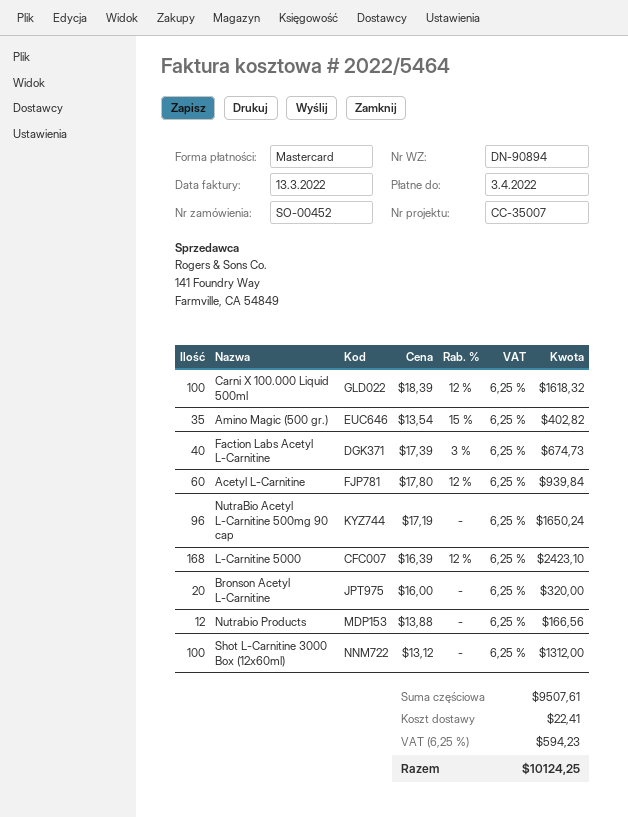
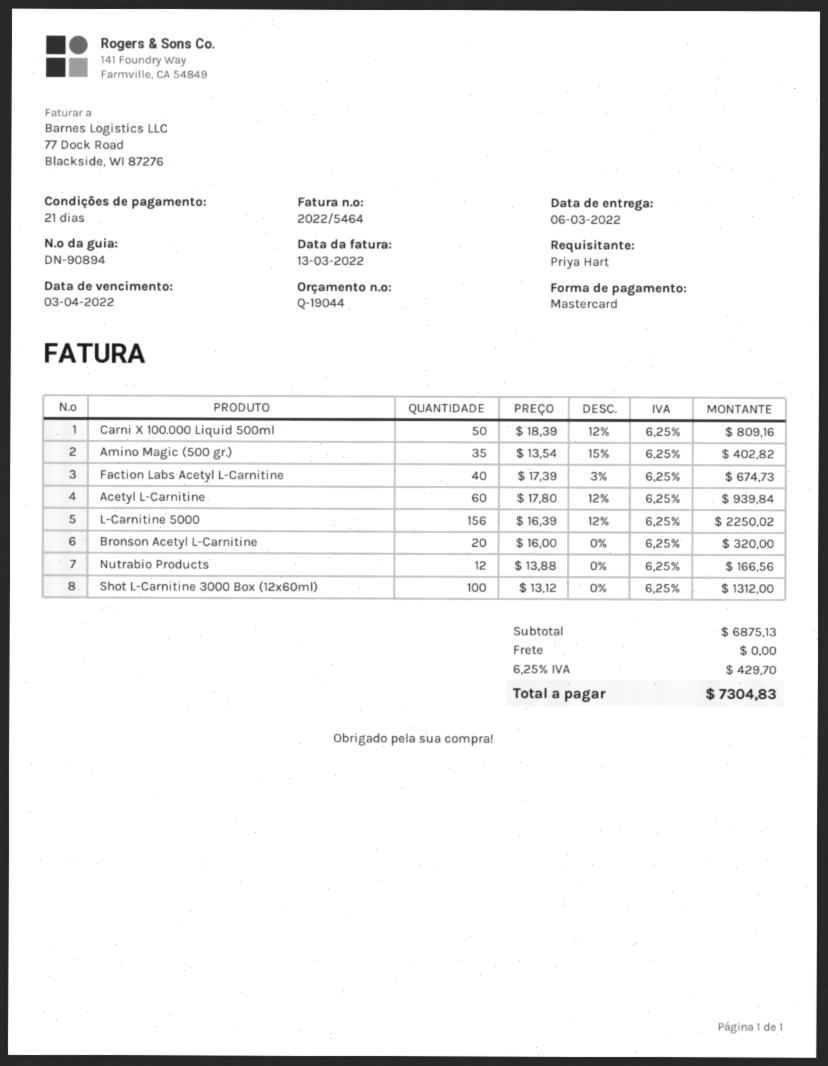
Carni X 100.000 Liquid 500ml: 100 x 18.39 - 12% = 1618.32 -> 50 x 18.39 - 12% = 809.16
NutraBio Acetyl L-Carnitine 500mg 90 cap: 96 x 17.19 = 1650.24 -> none
L-Carnitine 5000: 168 x 16.39 - 12% = 2423.10 -> 156 x 16.39 - 12% = 2250.02
subtotal: 9507.61 -> 6875.13
shipping: 22.41 -> 0.00
tax: 6.25% = 594.23 -> 6.25% = 429.70
total: 10124.25 -> 7304.83

